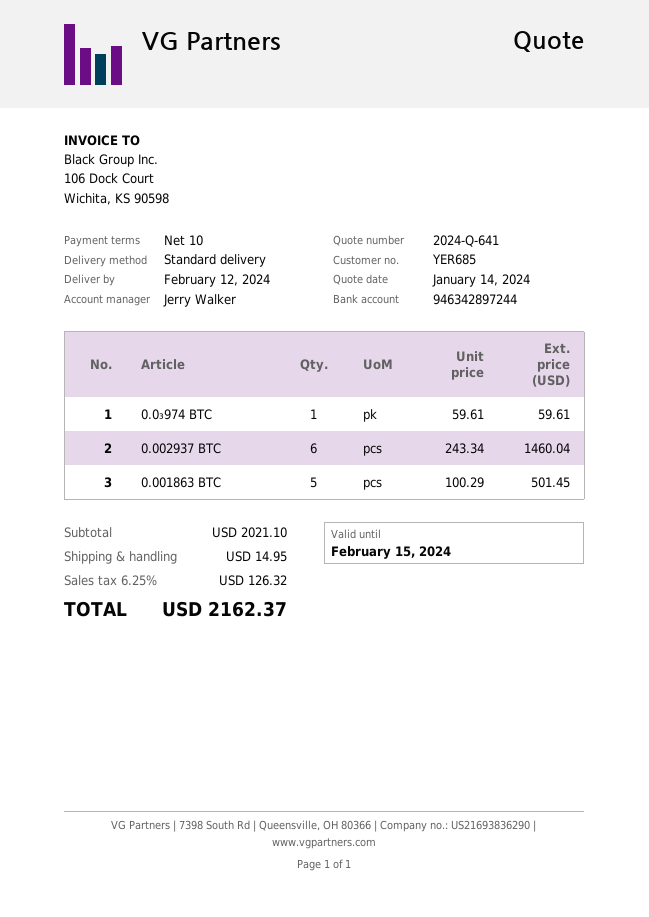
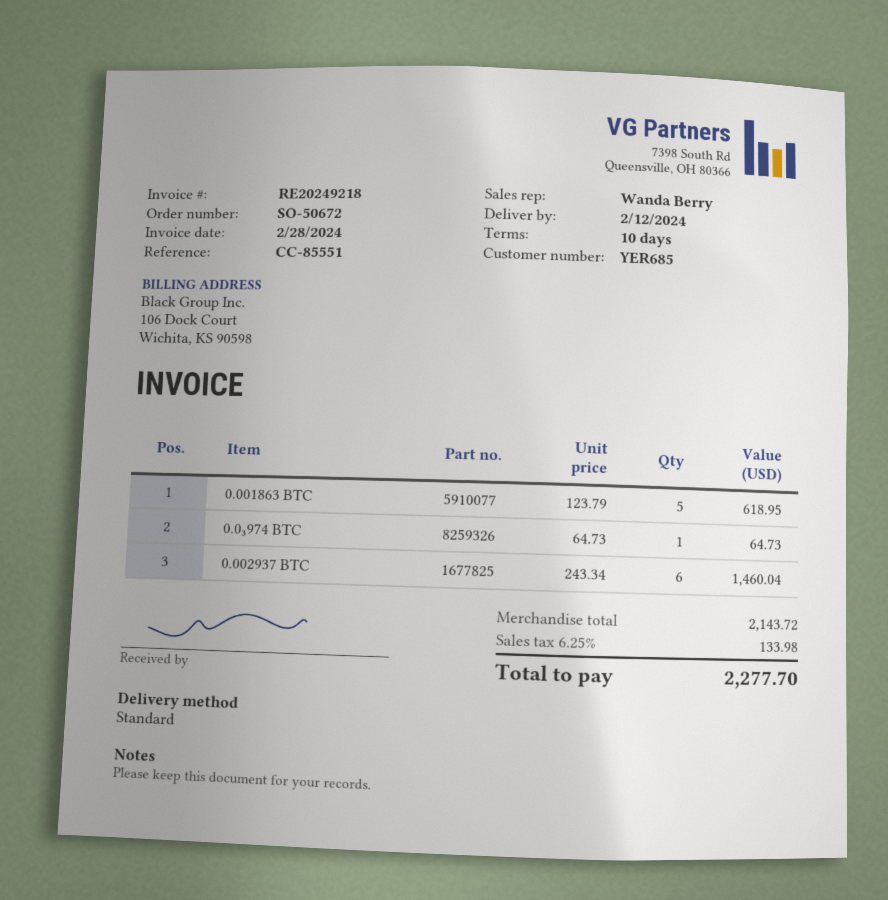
sales rep: Jerry Walker -> Wanda Berry
0.0₃974 BTC: 1 x 59.61 = 59.61 -> 1 x 64.73 = 64.73
0.001863 BTC: 5 x 100.29 = 501.45 -> 5 x 123.79 = 618.95
subtotal: 2021.10 -> 2143.72
shipping: 14.95 -> none
tax: 6.25% = 126.32 -> 6.25% = 133.98
total: 2162.37 -> 2277.70

